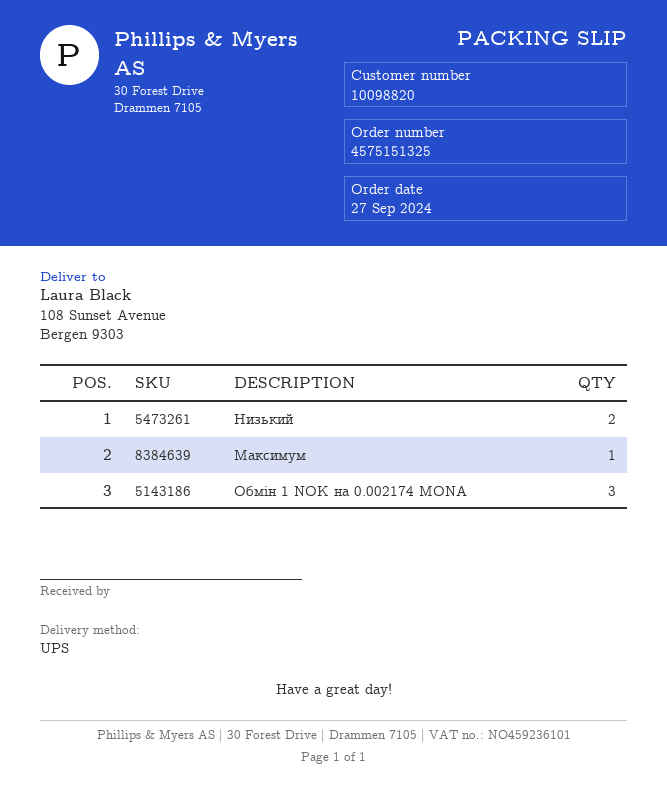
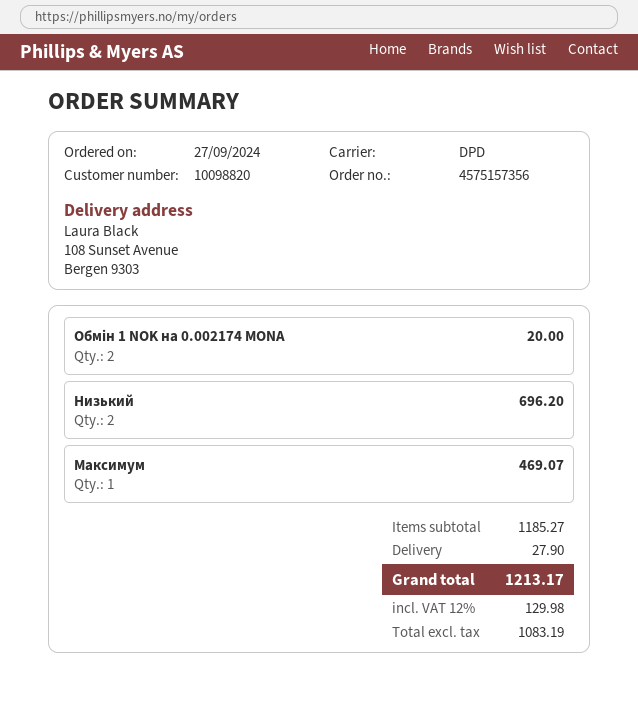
order number: 4575151325 -> 4575157356
shipping method: UPS -> DPD
Обмін 1 NOK на 0.002174 MONA: 3 -> 2

